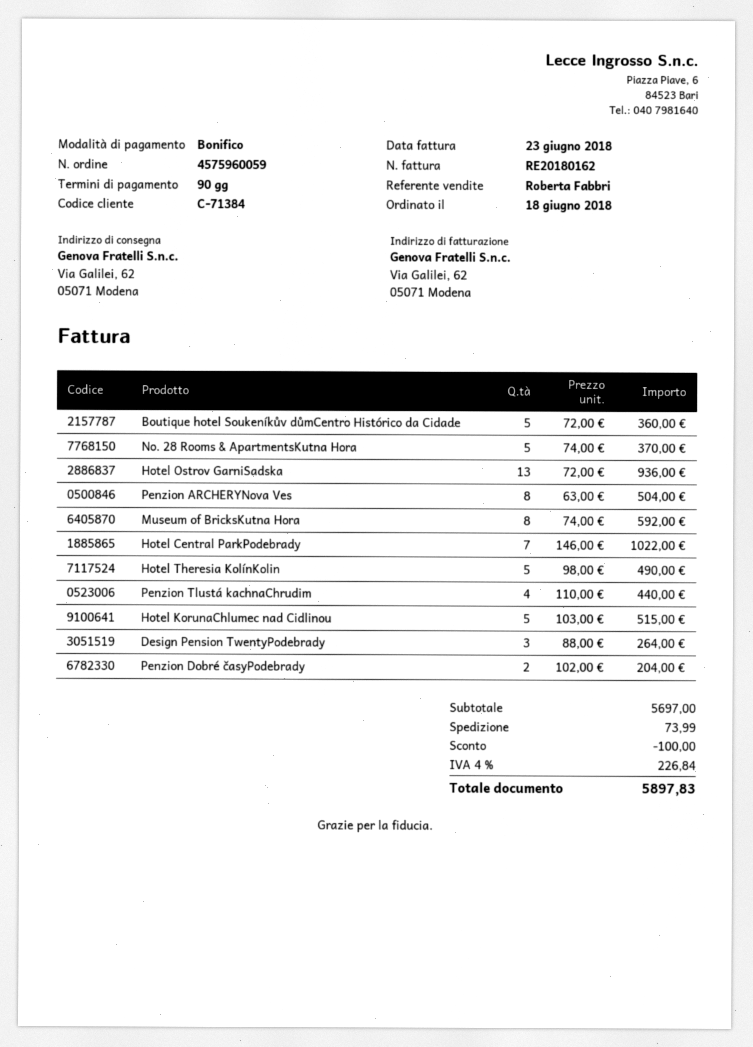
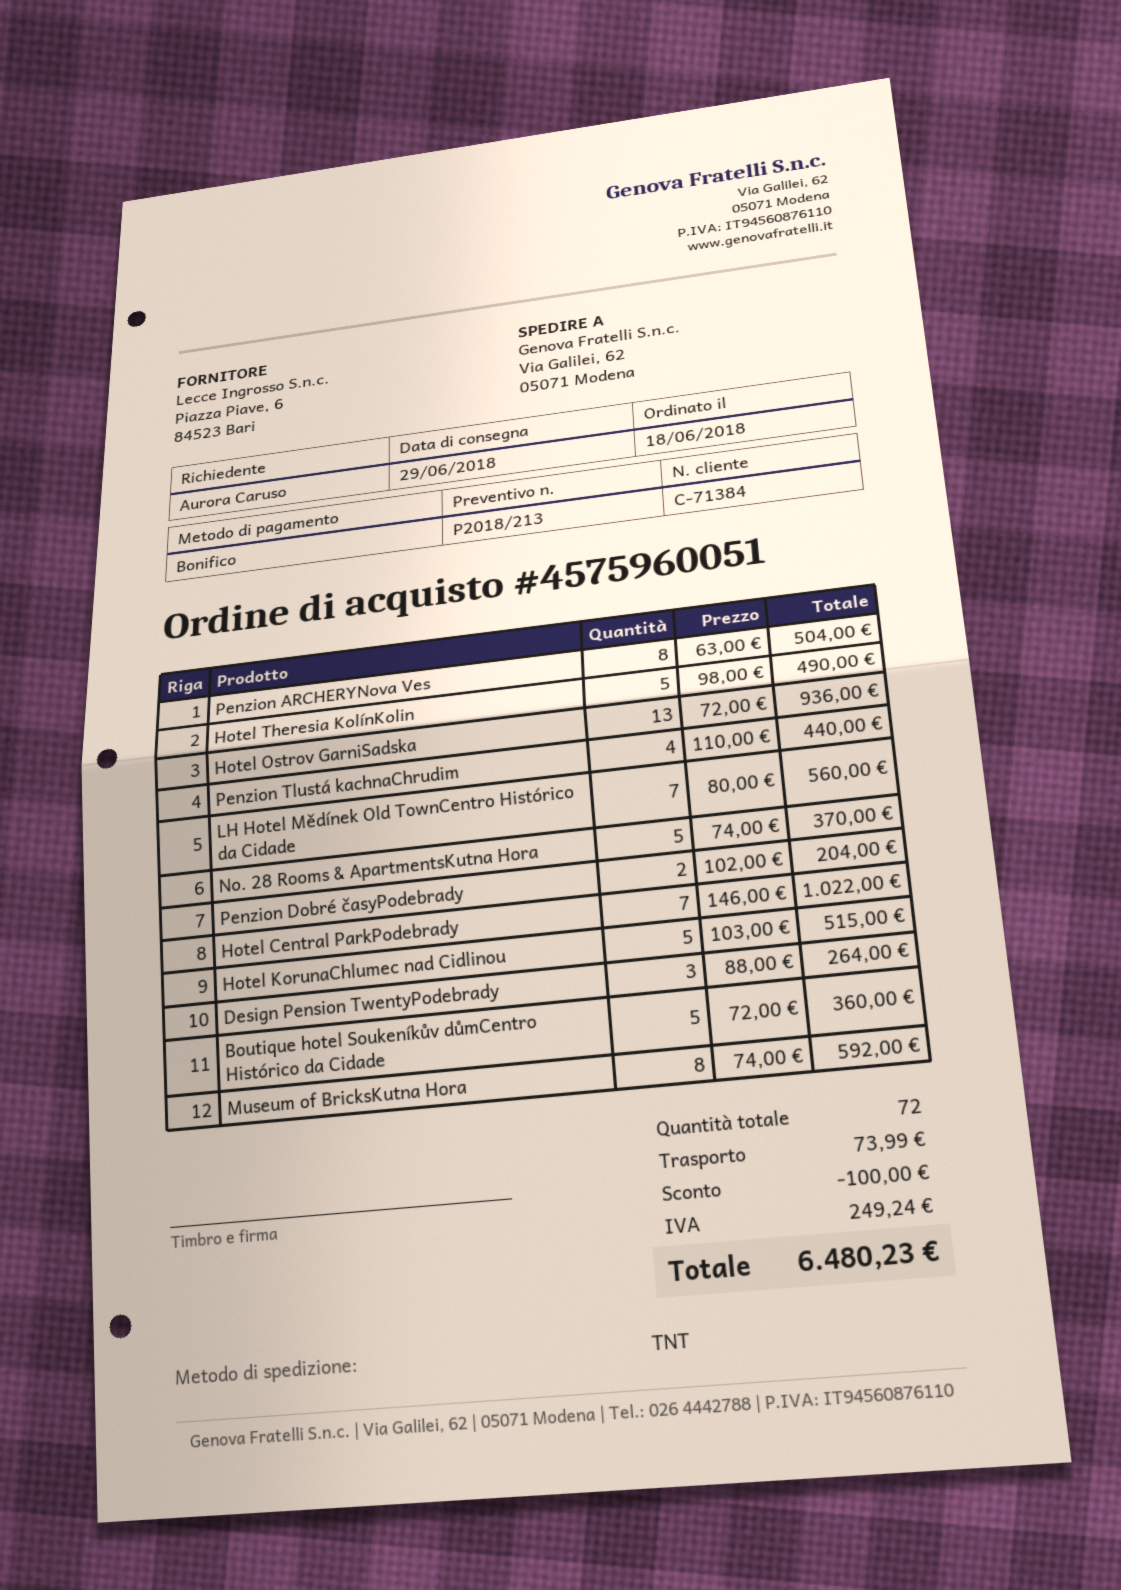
order number: 4575960059 -> 4575960051
LH Hotel Mědínek Old TownCentro Histórico da Cidade: none -> 7 x 80.00 = 560.00
tax: 226.84 -> 249.24
total: 5897.83 -> 6480.23

